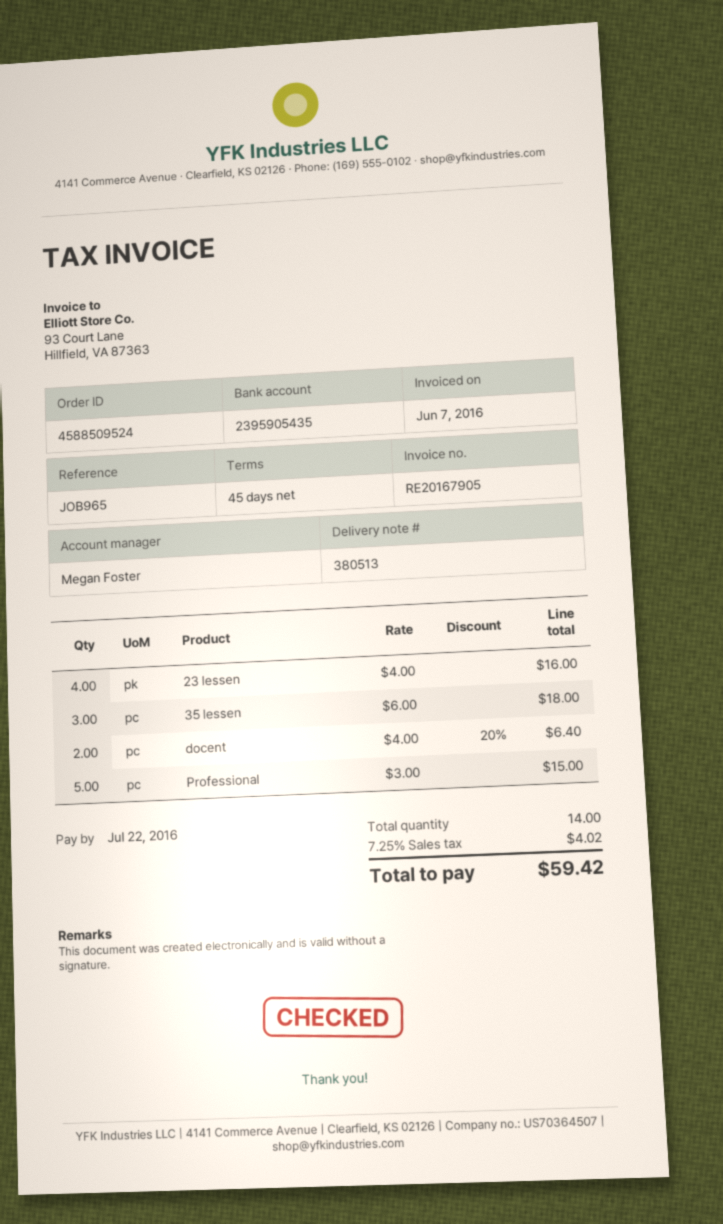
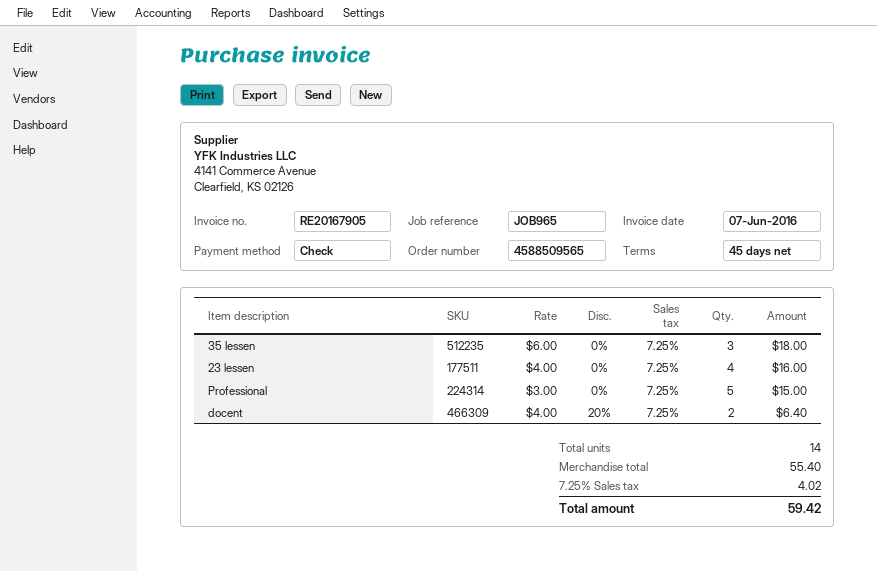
order number: 4588509524 -> 4588509565

